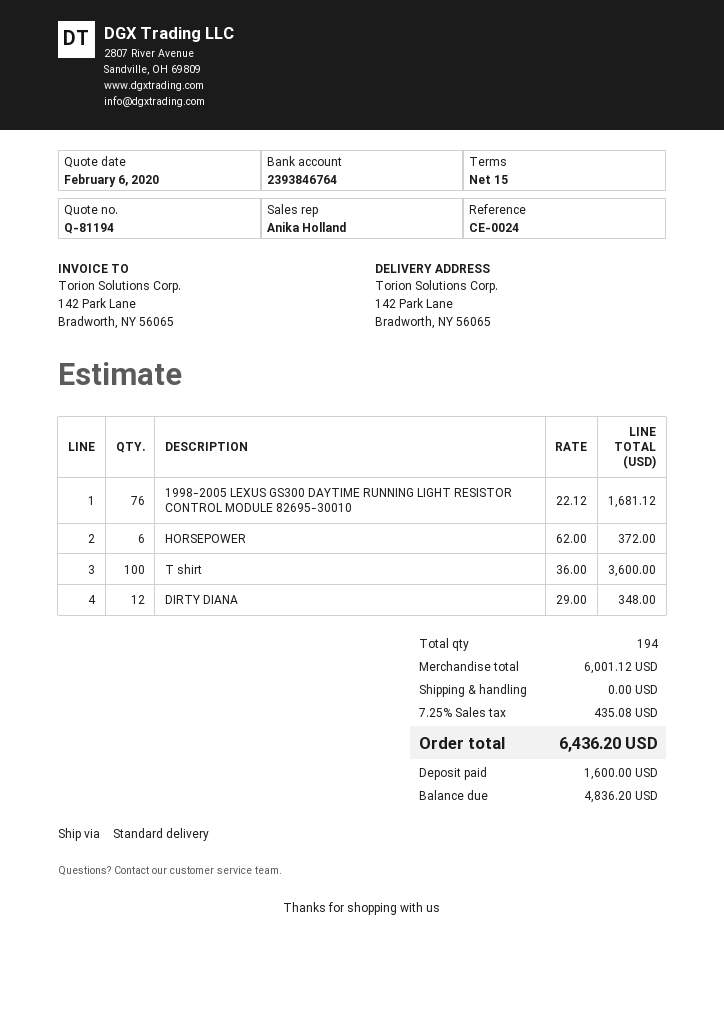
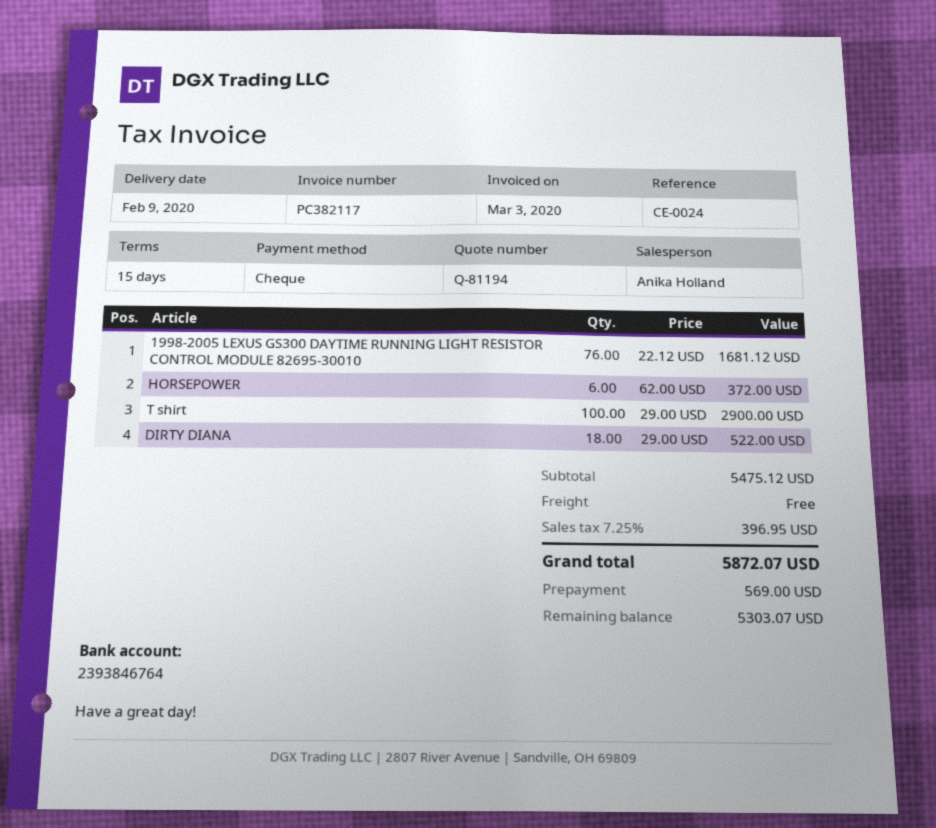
T shirt: 100 x 36.00 = 3600.00 -> 100 x 29.00 = 2900.00
DIRTY DIANA: 12 x 29.00 = 348.00 -> 18 x 29.00 = 522.00
subtotal: 6001.12 -> 5475.12
tax: 7.25% = 435.08 -> 7.25% = 396.95
total: 6436.20 -> 5872.07
deposit: 1600.00 -> 569.00
balance: 4836.20 -> 5303.07

